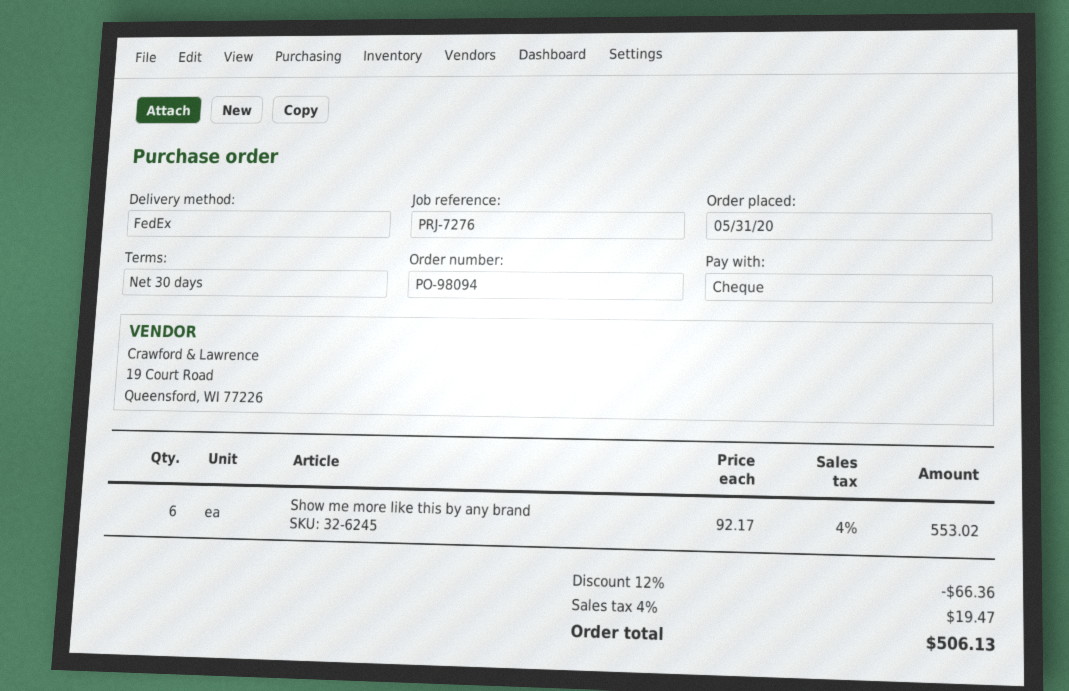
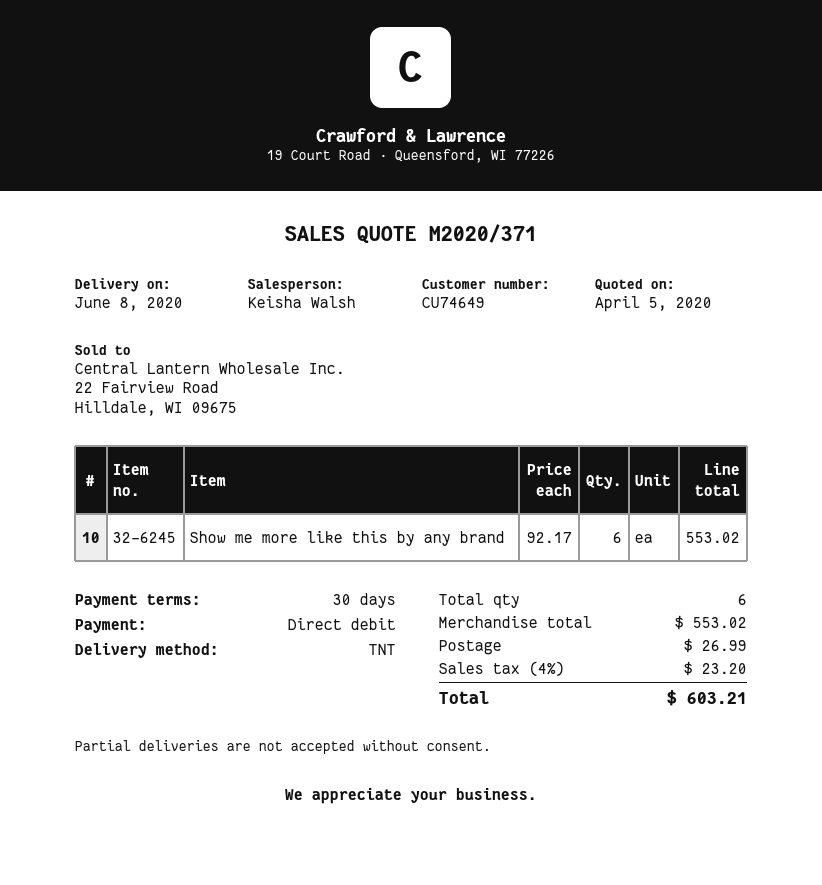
payment method: cheque -> direct debit
shipping method: FedEx -> TNT
discount: 12% = 66.36 -> none
shipping: none -> 26.99
tax: 4% = 19.47 -> 4% = 23.20
total: 506.13 -> 603.21

